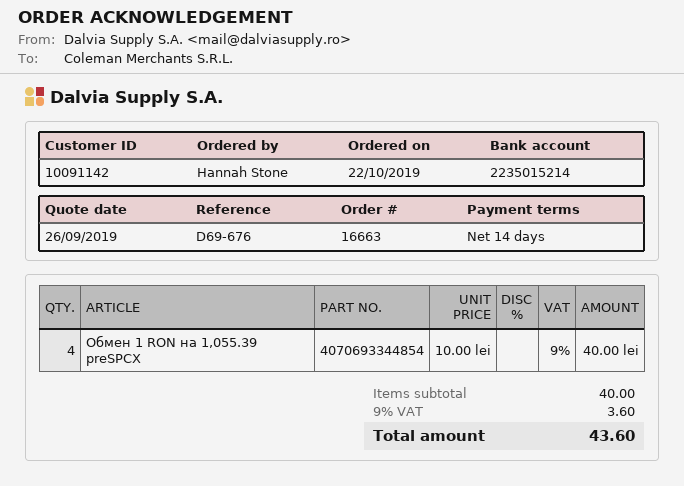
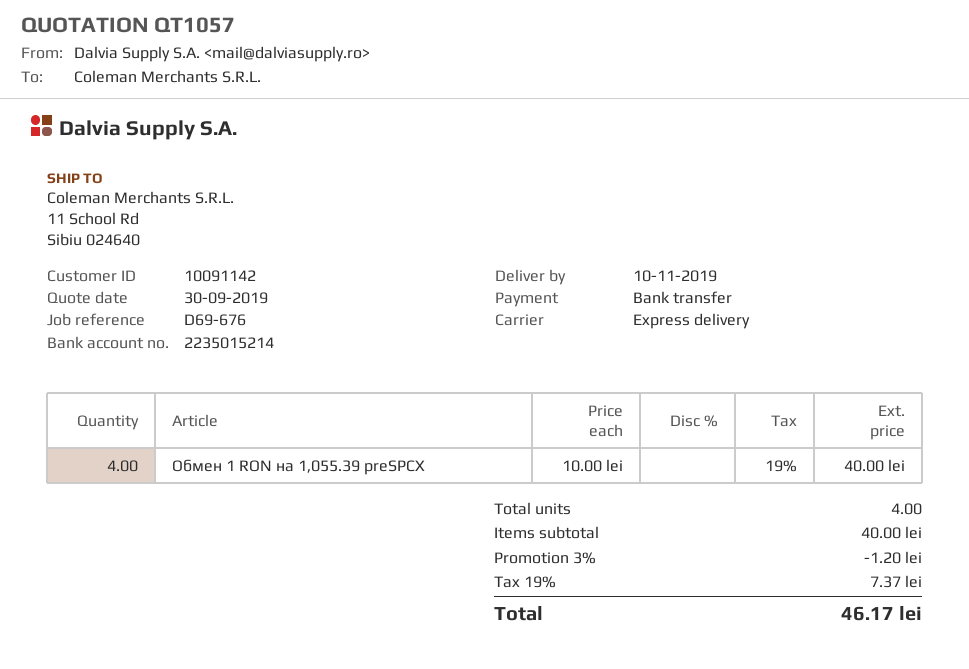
quote date: 2019-09-26 -> 2019-09-30
discount: none -> 3% = 1.20
tax: 9% = 3.60 -> 19% = 7.37
total: 43.60 -> 46.17

